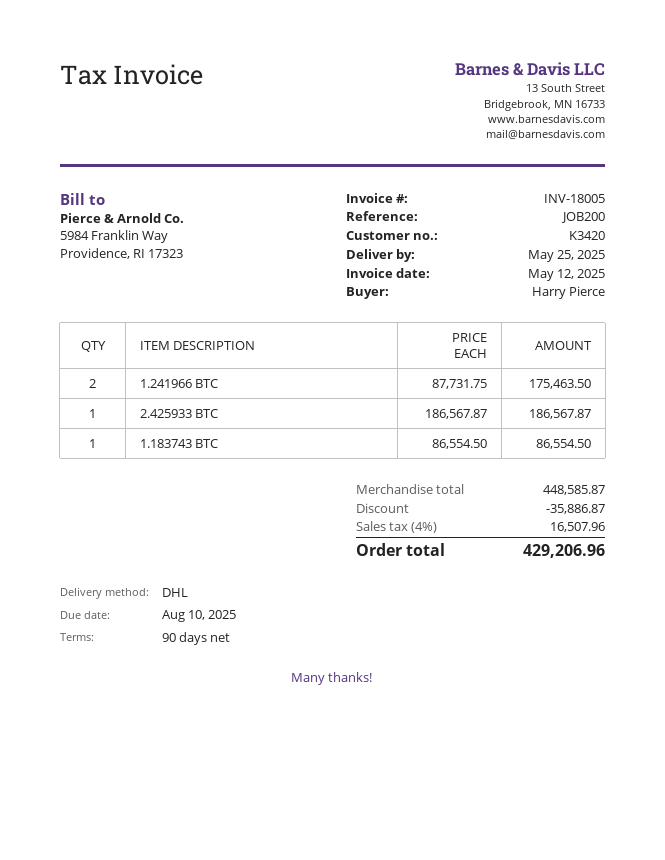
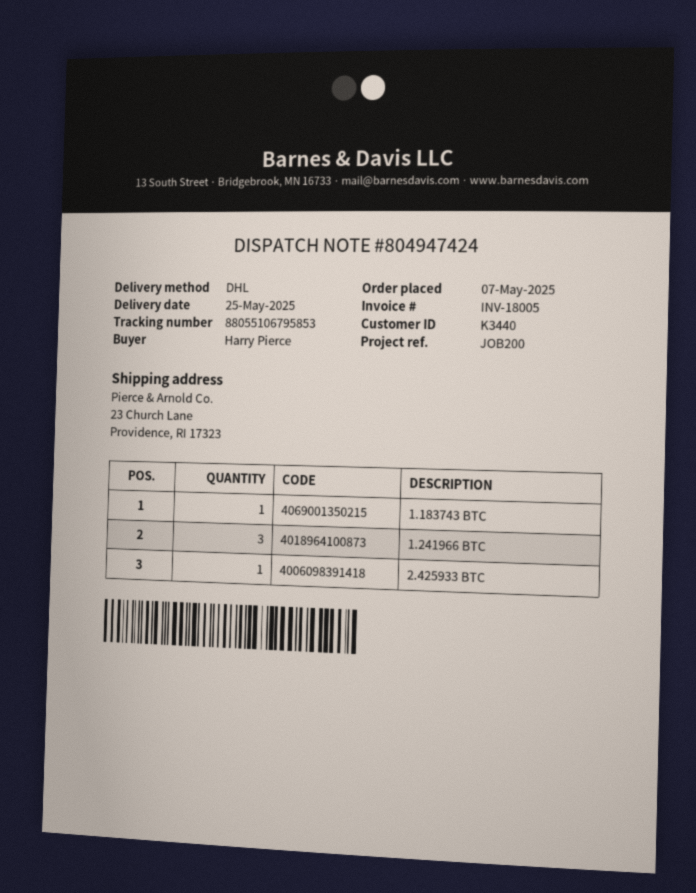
customer number: K3420 -> K3440
1.241966 BTC: 2 -> 3

